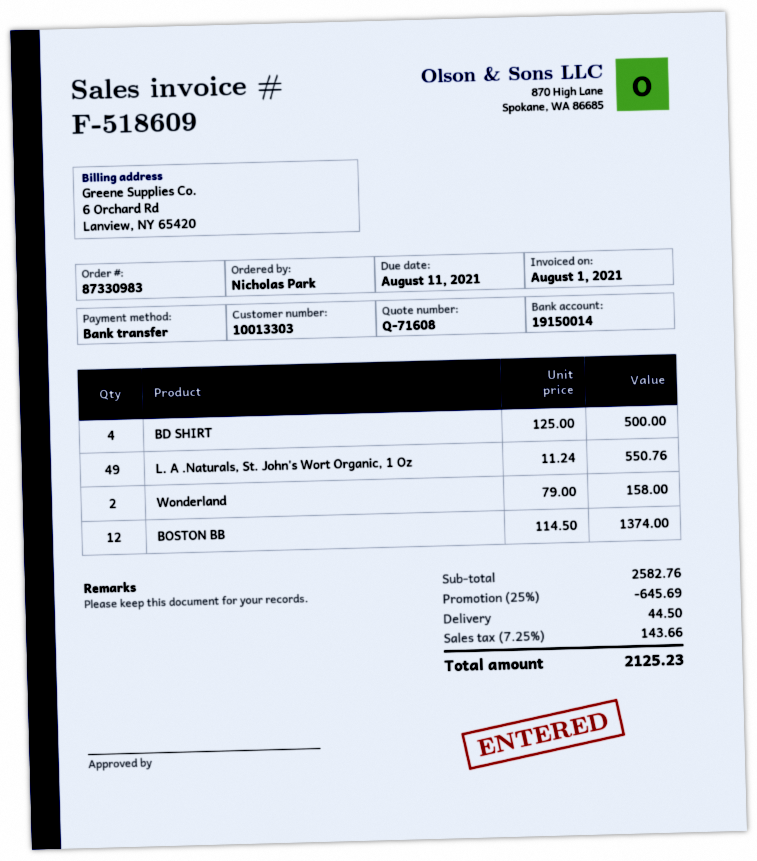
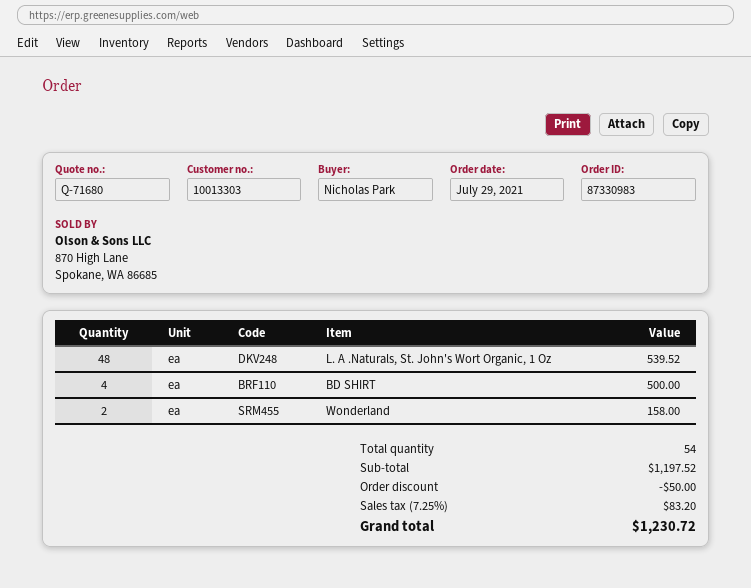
quote number: Q-71608 -> Q-71680
L. A .Naturals, St. John's Wort Organic, 1 Oz: 49 for 550.76 -> 48 for 539.52
BOSTON BB: 12 for 1374.00 -> none
subtotal: 2582.76 -> 1197.52
discount: 645.69 -> 50.00
shipping: 44.50 -> none
tax: 7.25% = 143.66 -> 7.25% = 83.20
total: 2125.23 -> 1230.72

